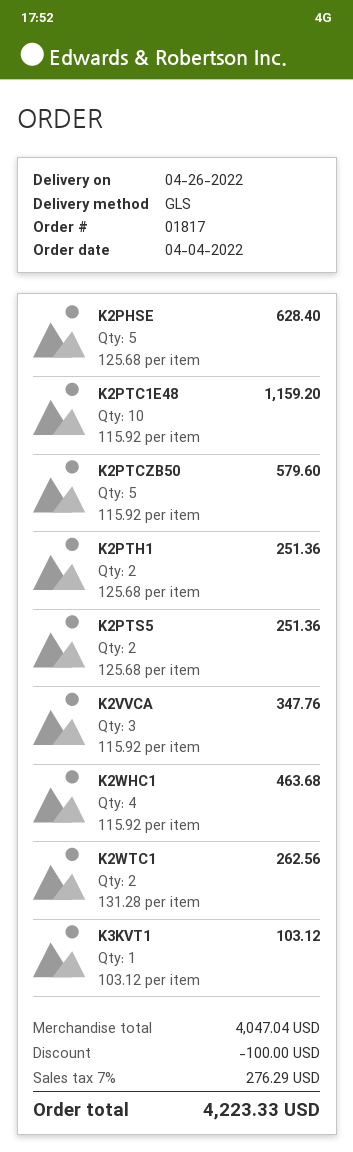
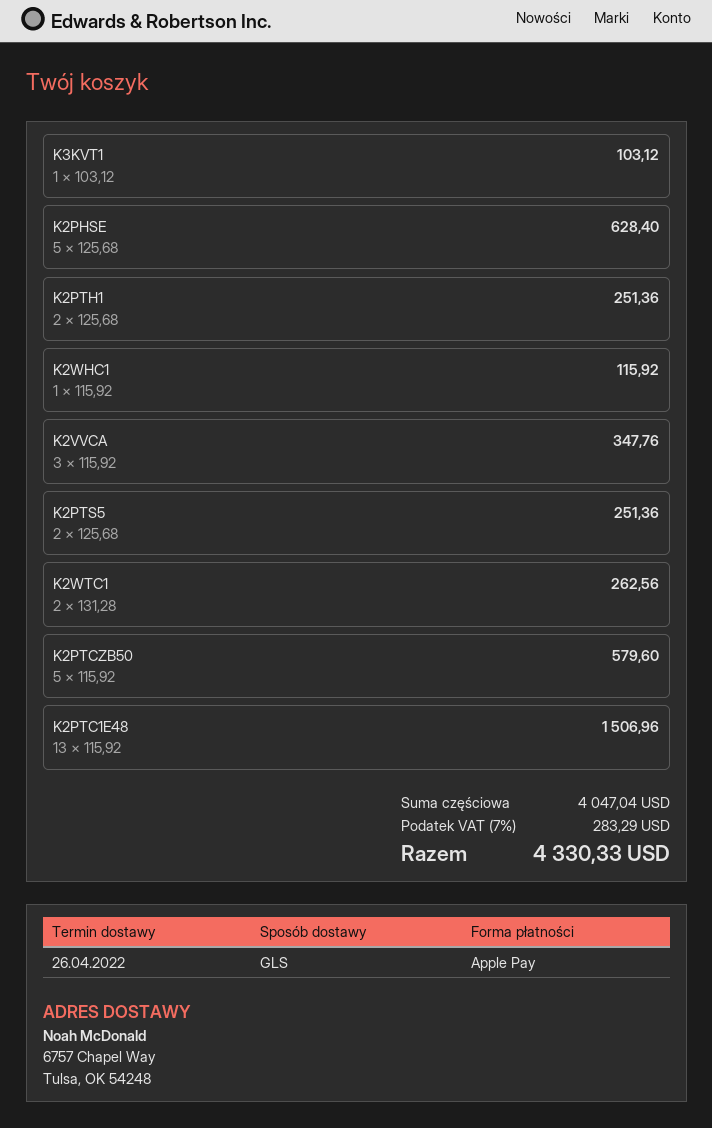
K2PTC1E48: 10 x 115.92 = 1159.20 -> 13 x 115.92 = 1506.96
K2WHC1: 4 x 115.92 = 463.68 -> 1 x 115.92 = 115.92
discount: 100.00 -> none
tax: 7% = 276.29 -> 7% = 283.29
total: 4223.33 -> 4330.33

